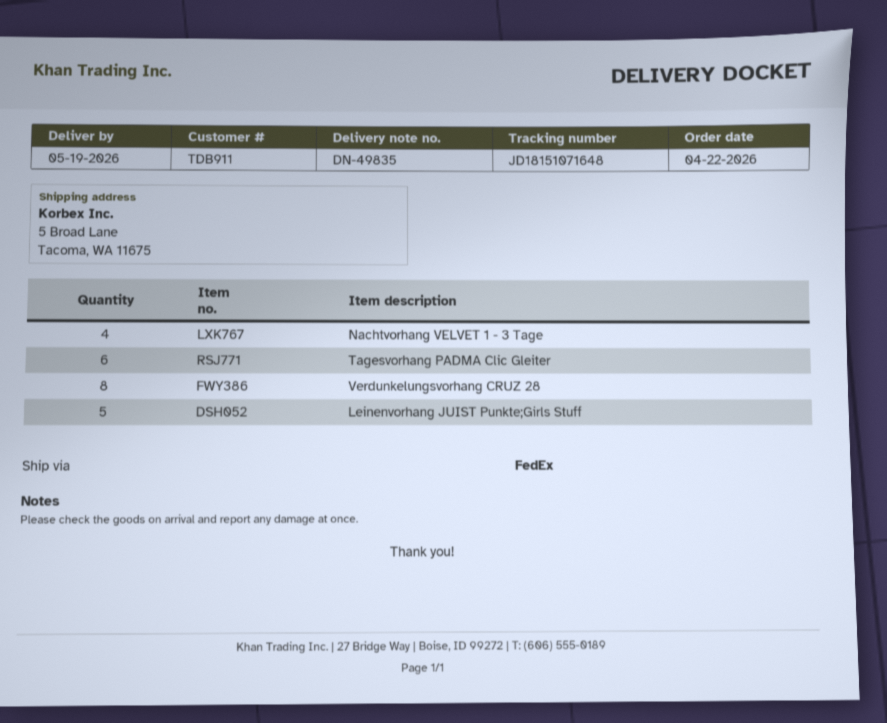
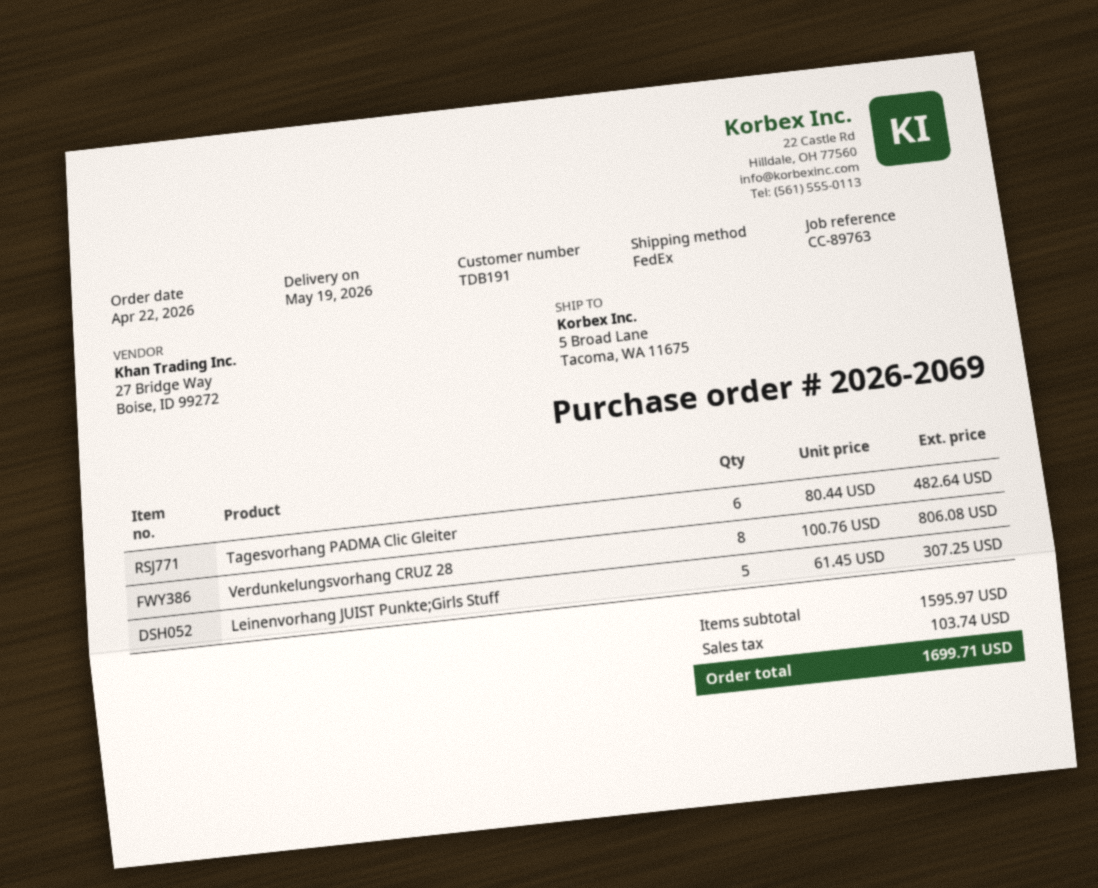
customer number: TDB911 -> TDB191
Nachtvorhang VELVET 1 - 3 Tage: 4 -> none

